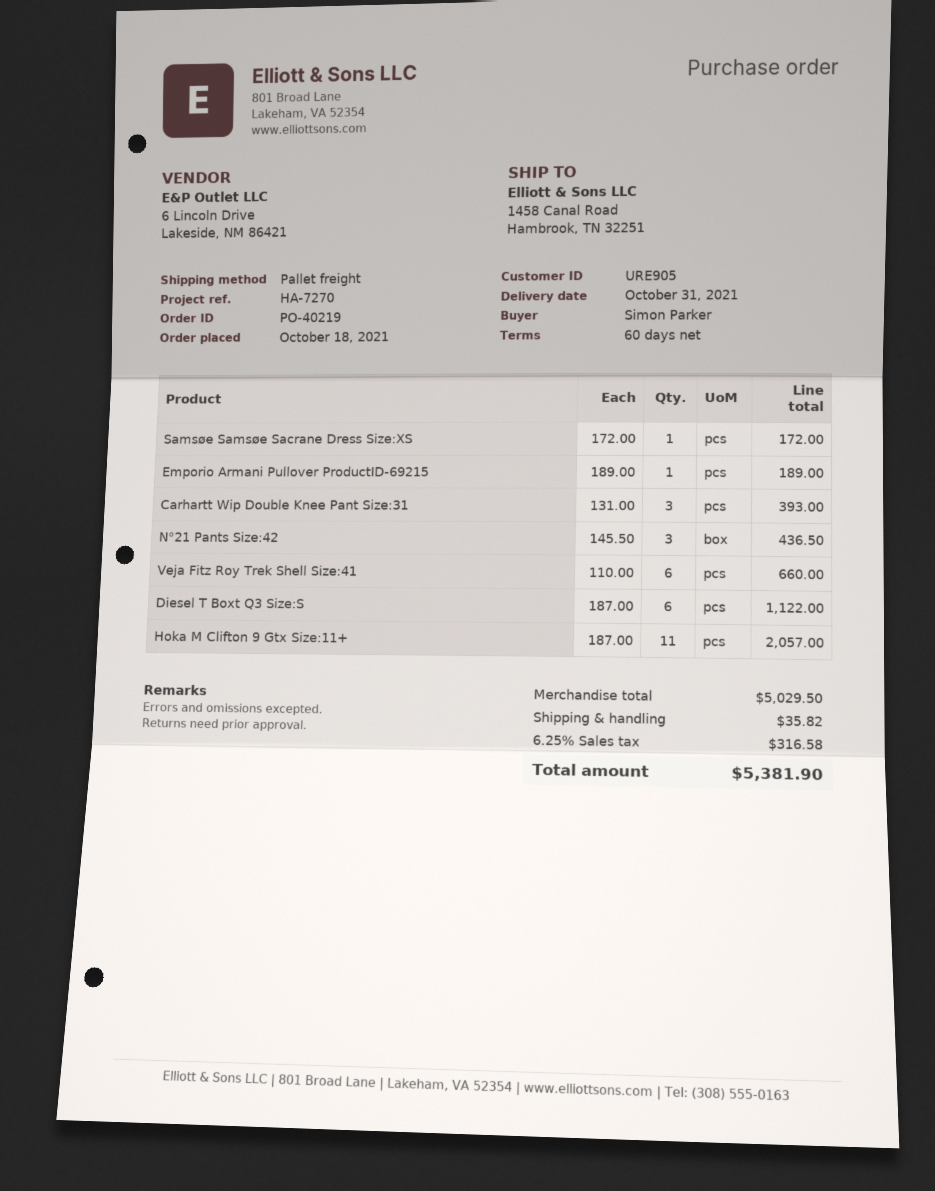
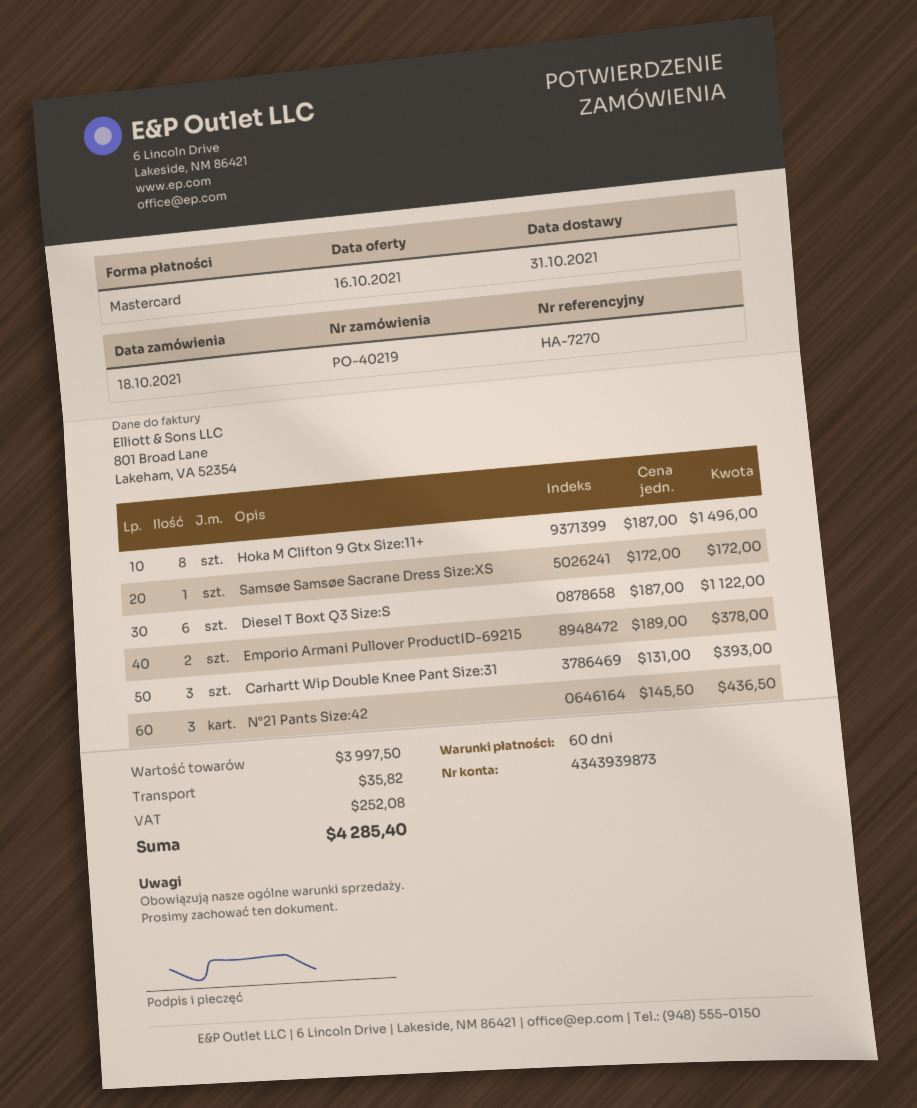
Emporio Armani Pullover ProductID-69215: 1 x 189.00 = 189.00 -> 2 x 189.00 = 378.00
Veja Fitz Roy Trek Shell Size:41: 6 x 110.00 = 660.00 -> none
Hoka M Clifton 9 Gtx Size:11+: 11 x 187.00 = 2057.00 -> 8 x 187.00 = 1496.00
subtotal: 5029.50 -> 3997.50
tax: 316.58 -> 252.08
total: 5381.90 -> 4285.40

